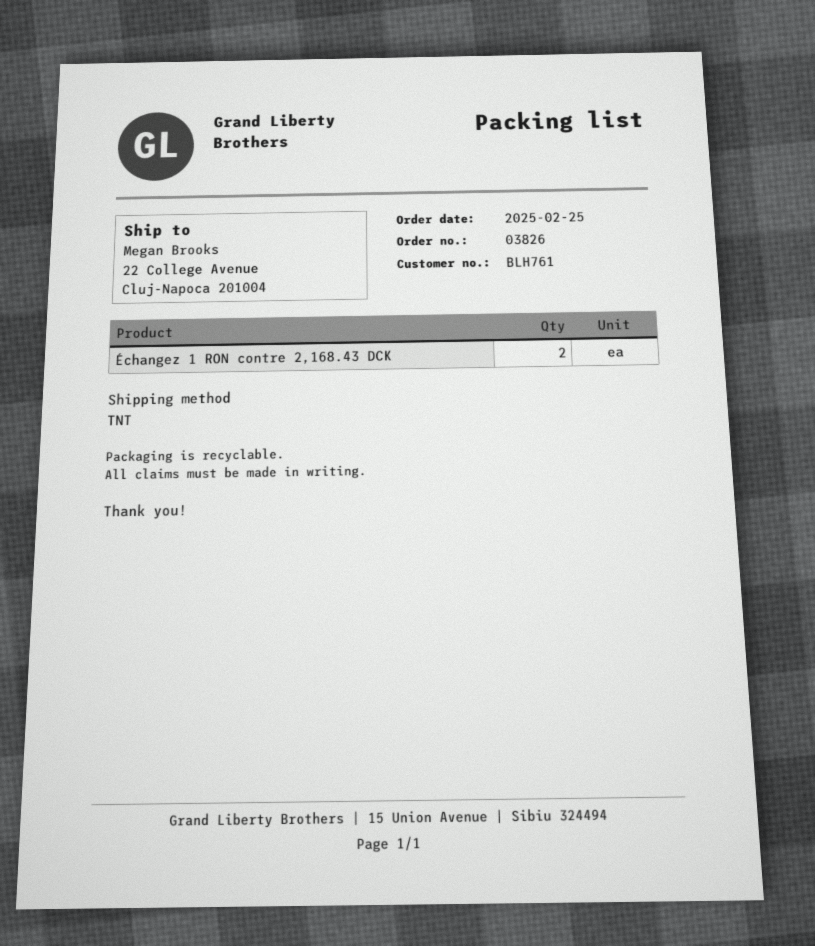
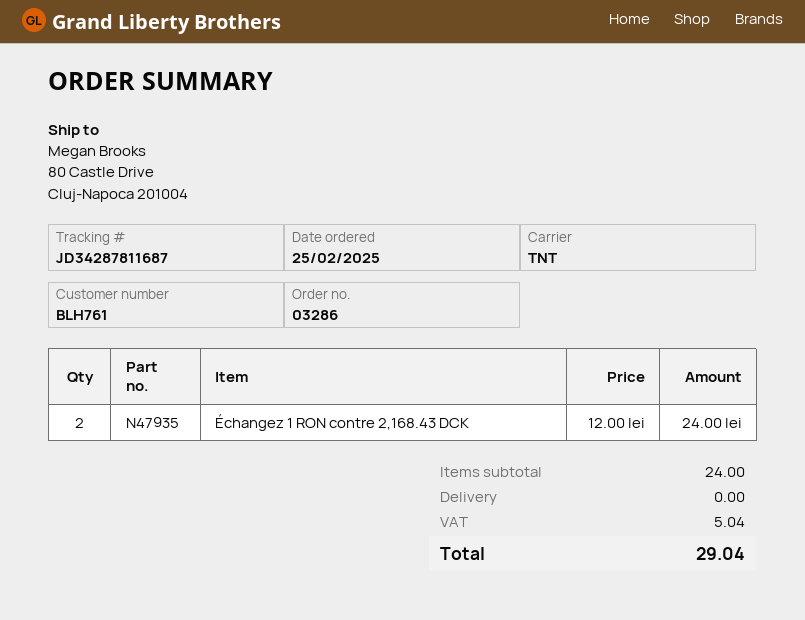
order number: 03826 -> 03286
ship to: 22 College Avenue, Cluj-Napoca 201004 -> 80 Castle Drive, Cluj-Napoca 201004

